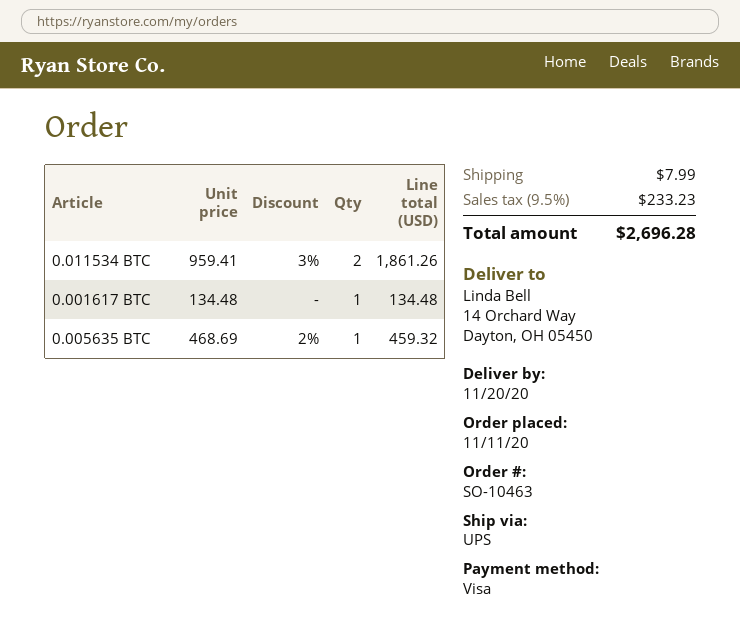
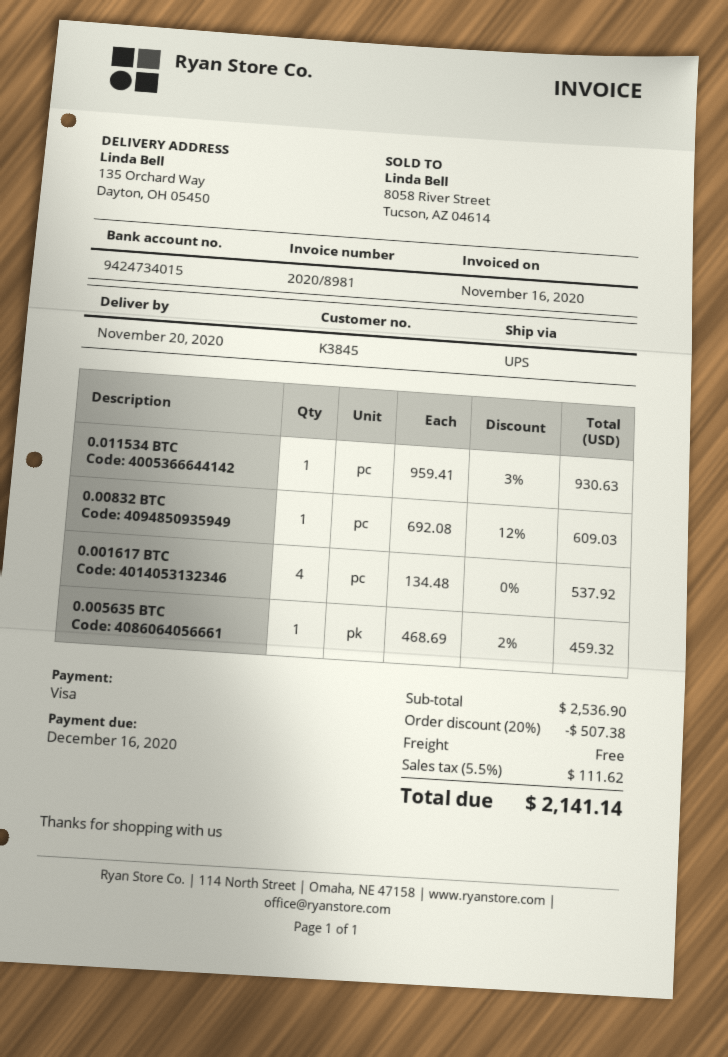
ship to: 14 Orchard Way, Dayton, OH 05450 -> 135 Orchard Way, Dayton, OH 05450
0.011534 BTC: 2 x 959.41 - 3% = 1861.26 -> 1 x 959.41 - 3% = 930.63
0.001617 BTC: 1 x 134.48 = 134.48 -> 4 x 134.48 = 537.92
0.00832 BTC: none -> 1 x 692.08 - 12% = 609.03
discount: none -> 20% = 507.38
shipping: 7.99 -> 0.00
tax: 9.5% = 233.23 -> 5.5% = 111.62
total: 2696.28 -> 2141.14

